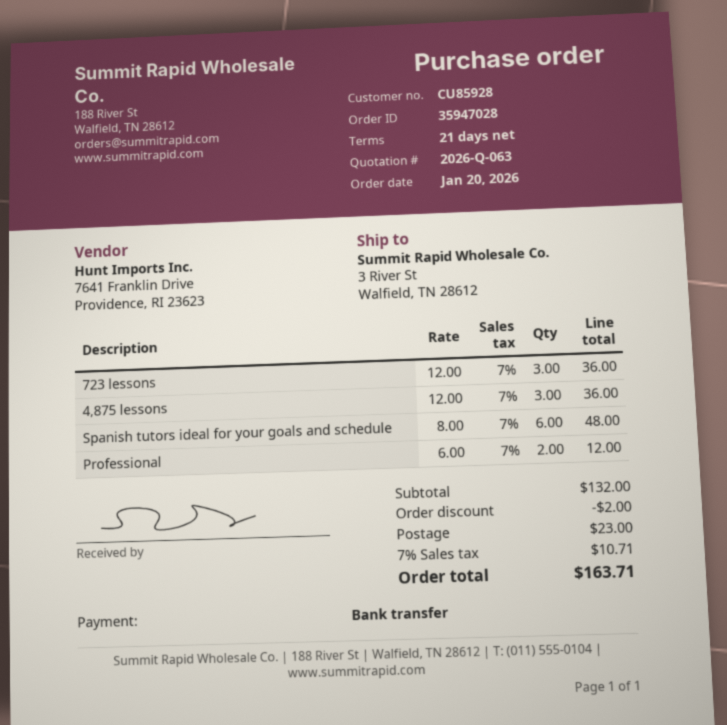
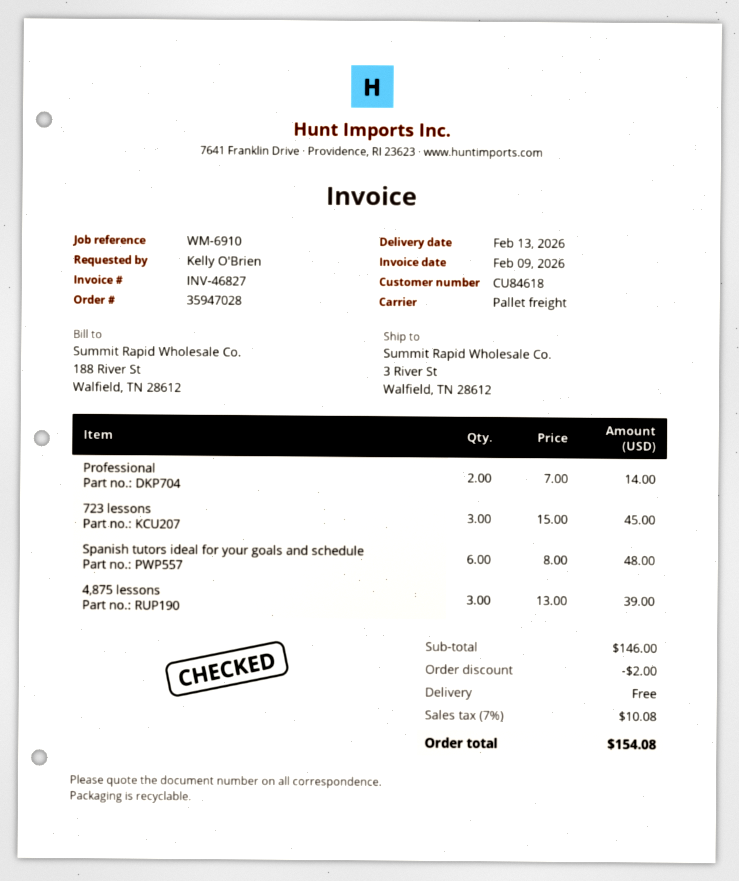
customer number: CU85928 -> CU84618
723 lessons: 3 x 12.00 = 36.00 -> 3 x 15.00 = 45.00
4,875 lessons: 3 x 12.00 = 36.00 -> 3 x 13.00 = 39.00
Professional: 2 x 6.00 = 12.00 -> 2 x 7.00 = 14.00
subtotal: 132.00 -> 146.00
shipping: 23.00 -> 0.00
tax: 7% = 10.71 -> 7% = 10.08
total: 163.71 -> 154.08

